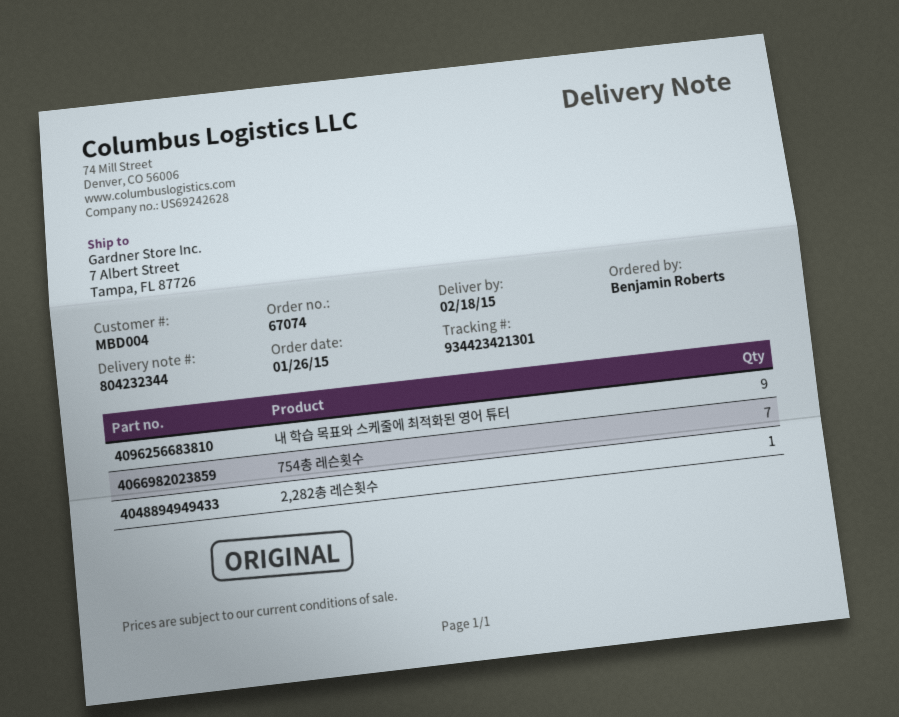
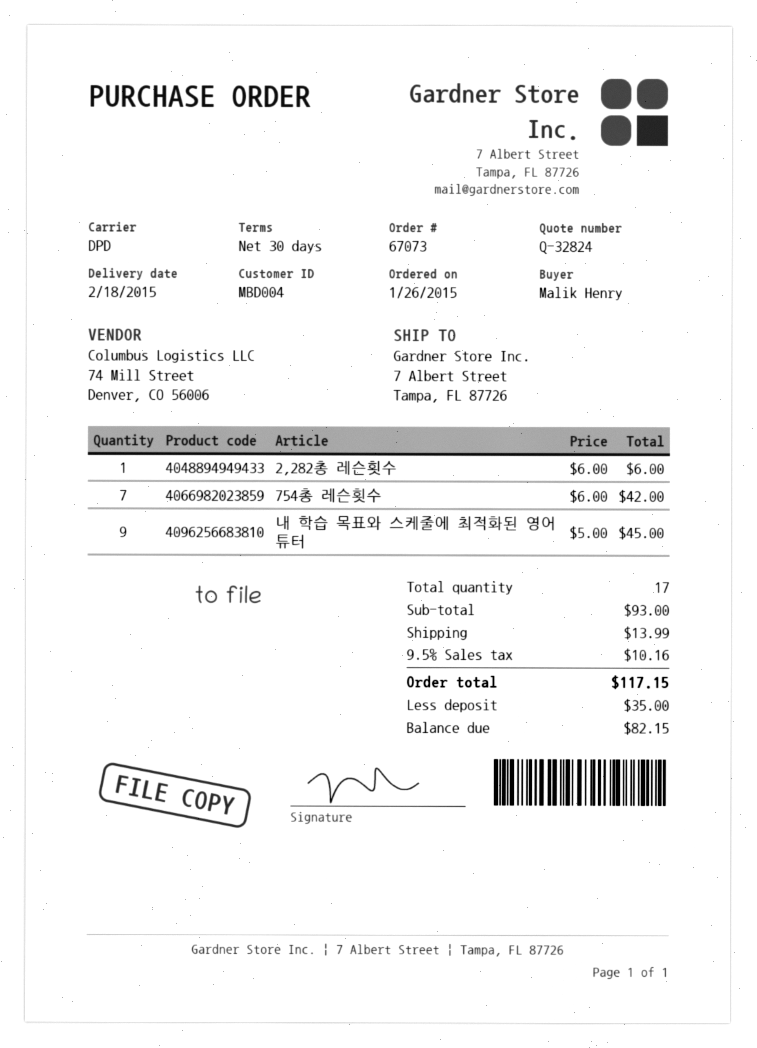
order number: 67074 -> 67073
ordered by: Benjamin Roberts -> Malik Henry

